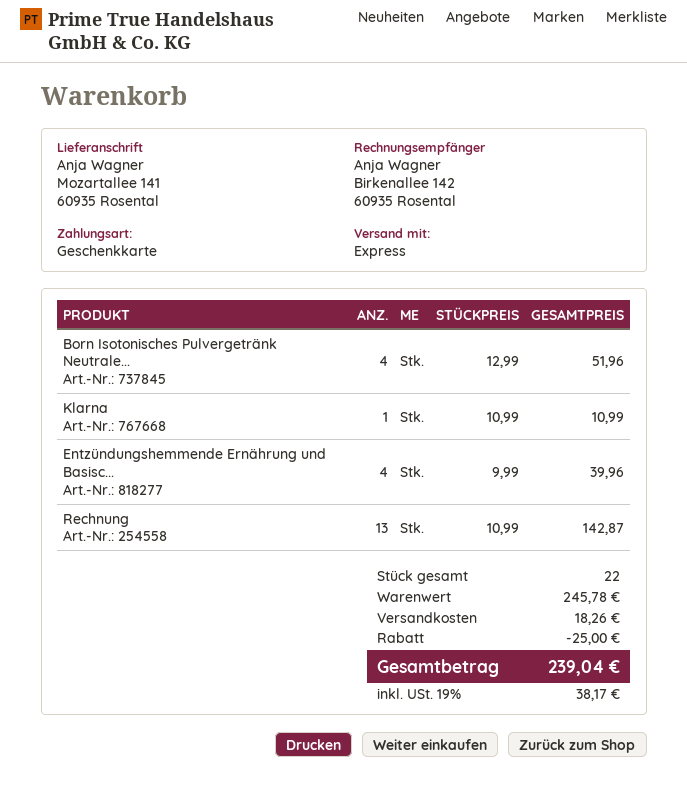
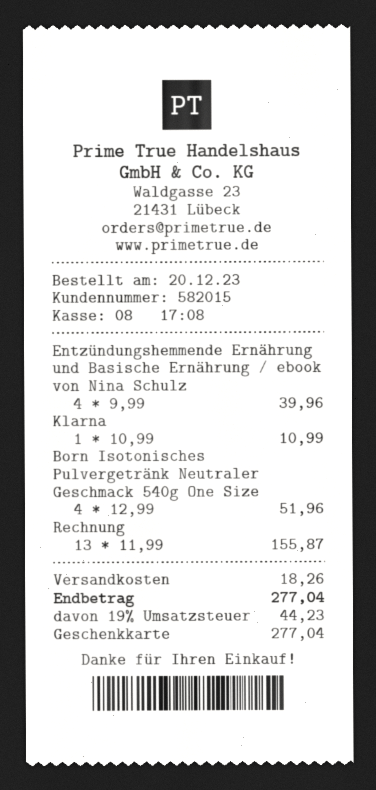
Rechnung: 13 x 10.99 = 142.87 -> 13 x 11.99 = 155.87
discount: 25.00 -> none
tax: 19% = 38.17 -> 19% = 44.23
total: 239.04 -> 277.04

